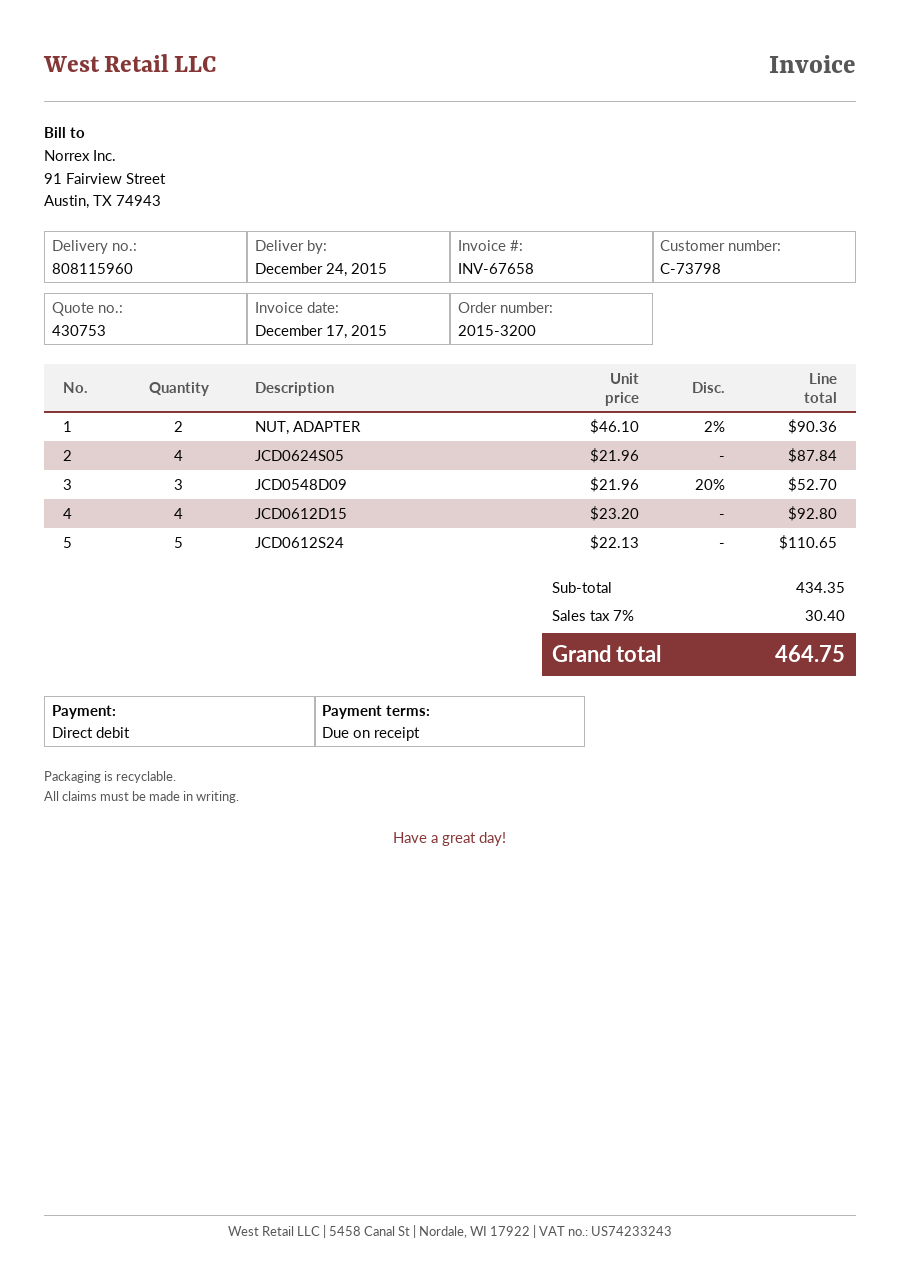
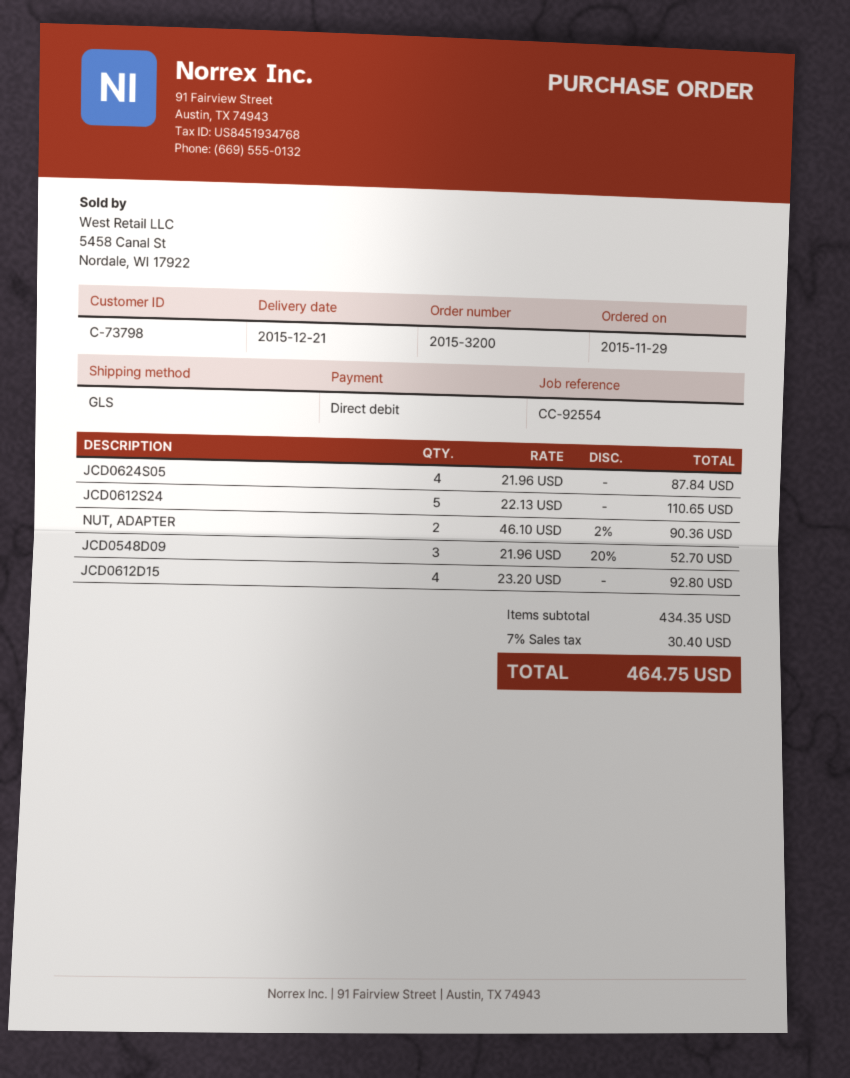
delivery date: 2015-12-24 -> 2015-12-21

